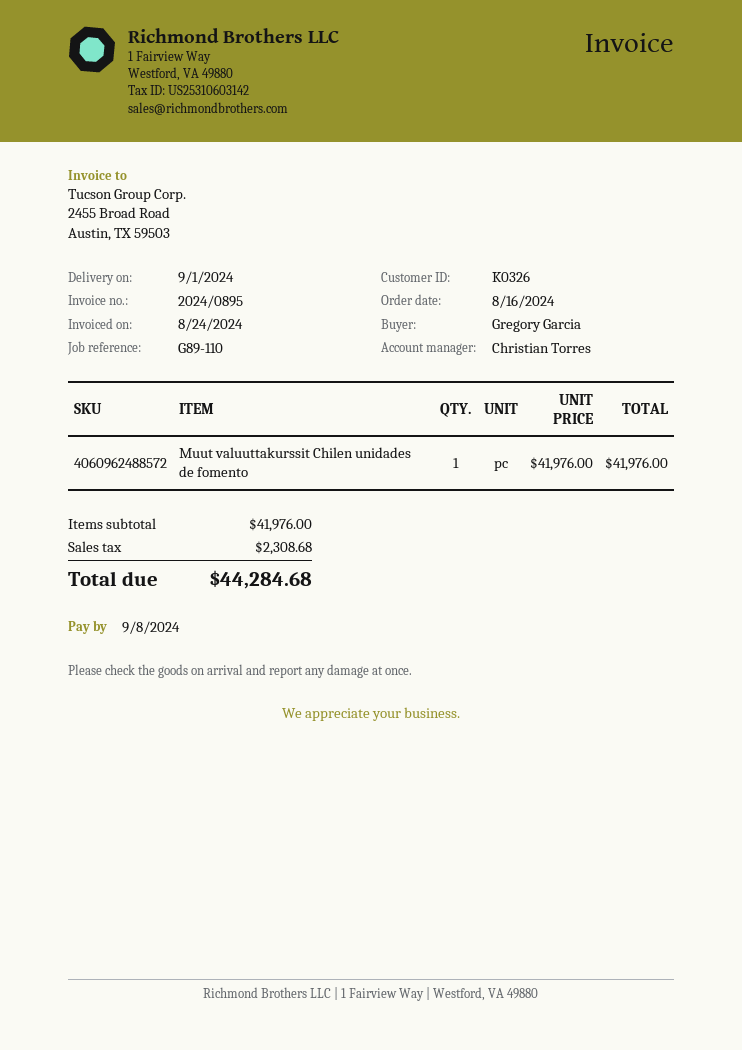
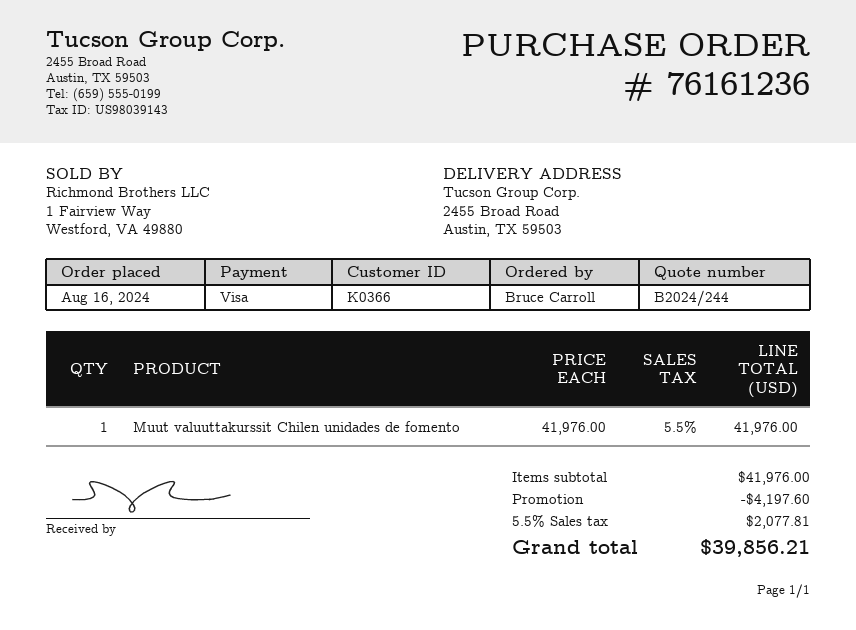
customer number: K0326 -> K0366
ordered by: Gregory Garcia -> Bruce Carroll
discount: none -> 4197.60
tax: 2308.68 -> 2077.81
total: 44284.68 -> 39856.21

